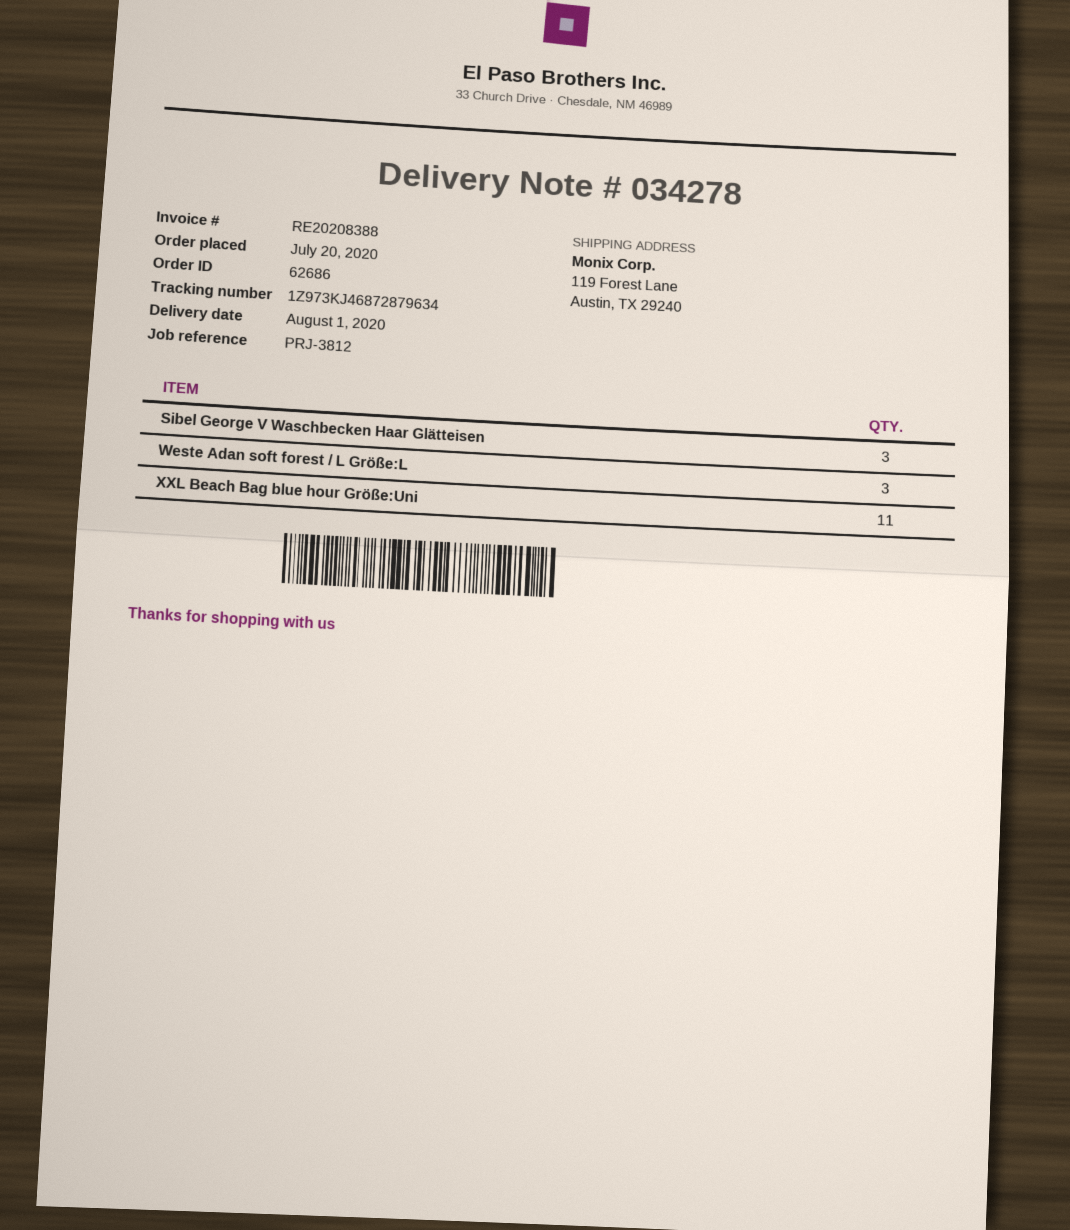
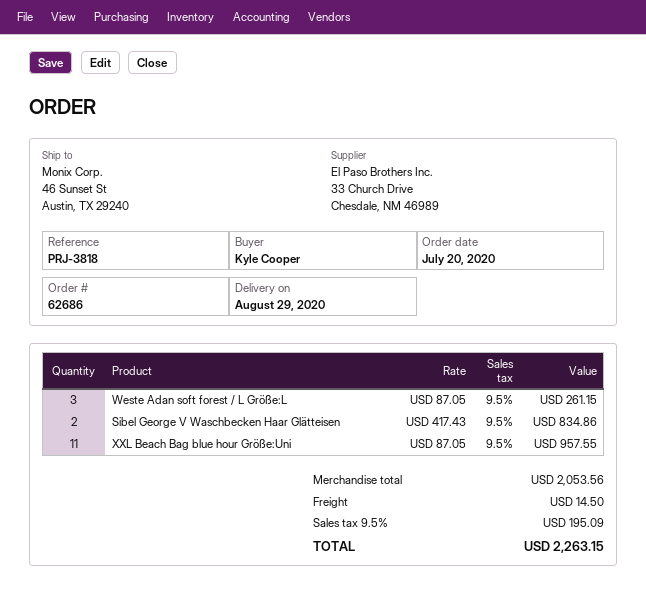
delivery date: 2020-08-01 -> 2020-08-29
reference: PRJ-3812 -> PRJ-3818
ship to: 119 Forest Lane, Austin, TX 29240 -> 46 Sunset St, Austin, TX 29240
Sibel George V Waschbecken Haar Glätteisen: 3 -> 2

